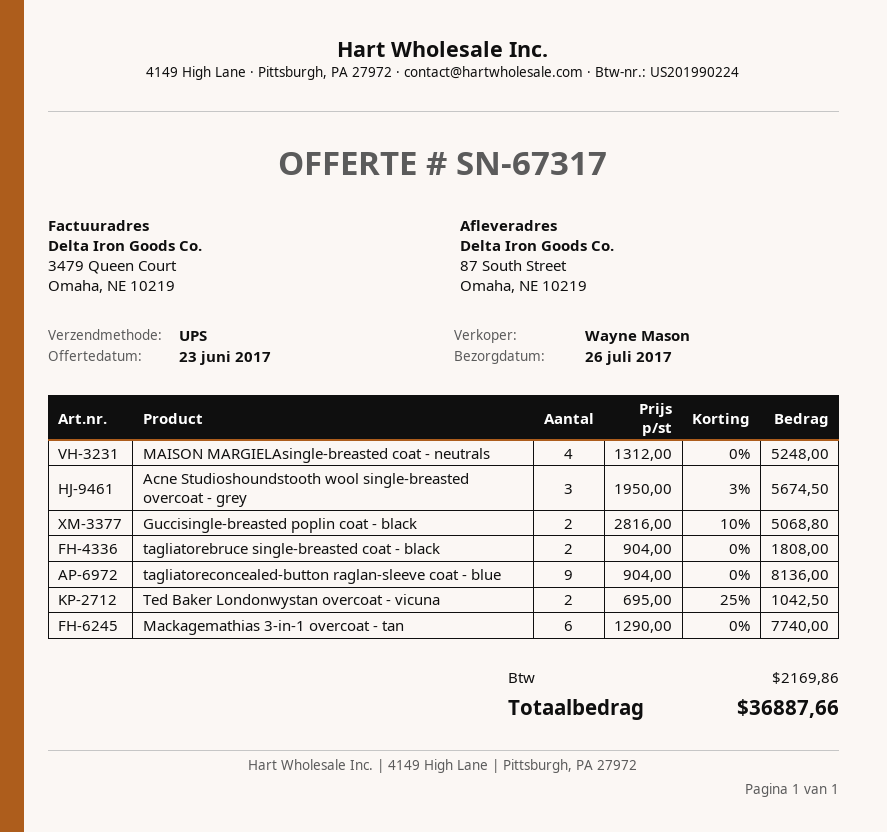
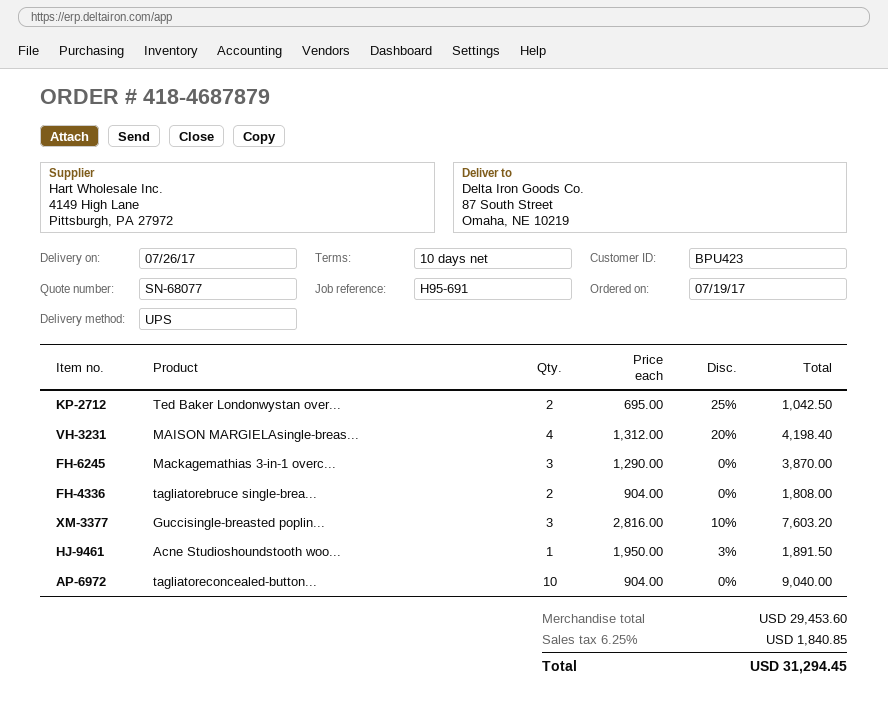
quote number: SN-67317 -> SN-68077
MAISON MARGIELAsingle-breasted coat - neutrals: 4 x 1312.00 = 5248.00 -> 4 x 1312.00 - 20% = 4198.40
Acne Studioshoundstooth wool single-breasted overcoat - grey: 3 x 1950.00 - 3% = 5674.50 -> 1 x 1950.00 - 3% = 1891.50
Guccisingle-breasted poplin coat - black: 2 x 2816.00 - 10% = 5068.80 -> 3 x 2816.00 - 10% = 7603.20
tagliatoreconcealed-button raglan-sleeve coat - blue: 9 x 904.00 = 8136.00 -> 10 x 904.00 = 9040.00
Mackagemathias 3-in-1 overcoat - tan: 6 x 1290.00 = 7740.00 -> 3 x 1290.00 = 3870.00
tax: 2169.86 -> 1840.85
total: 36887.66 -> 31294.45

